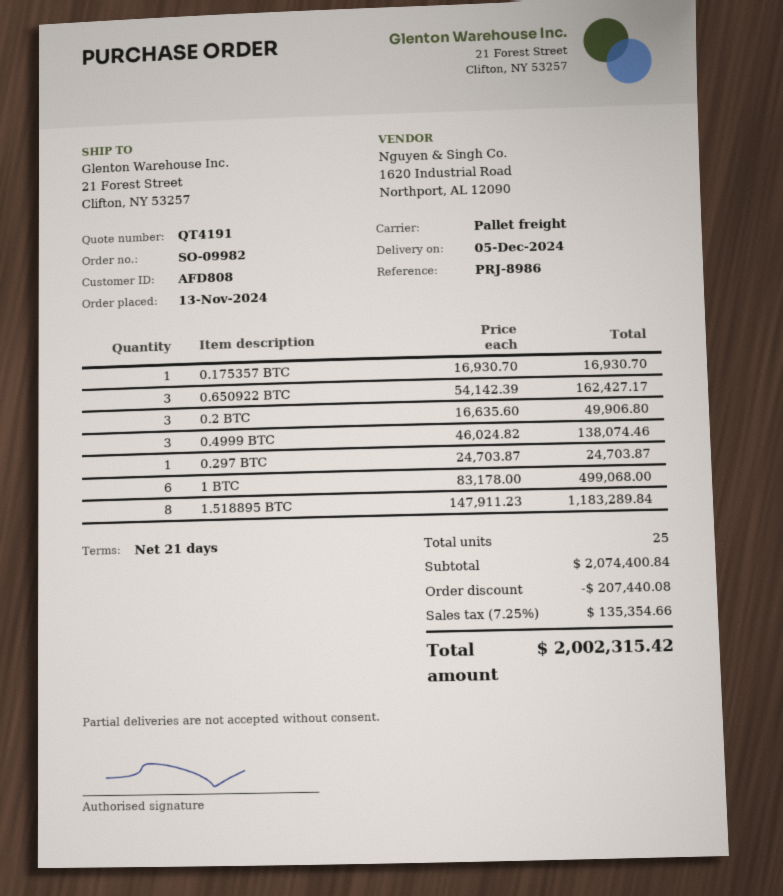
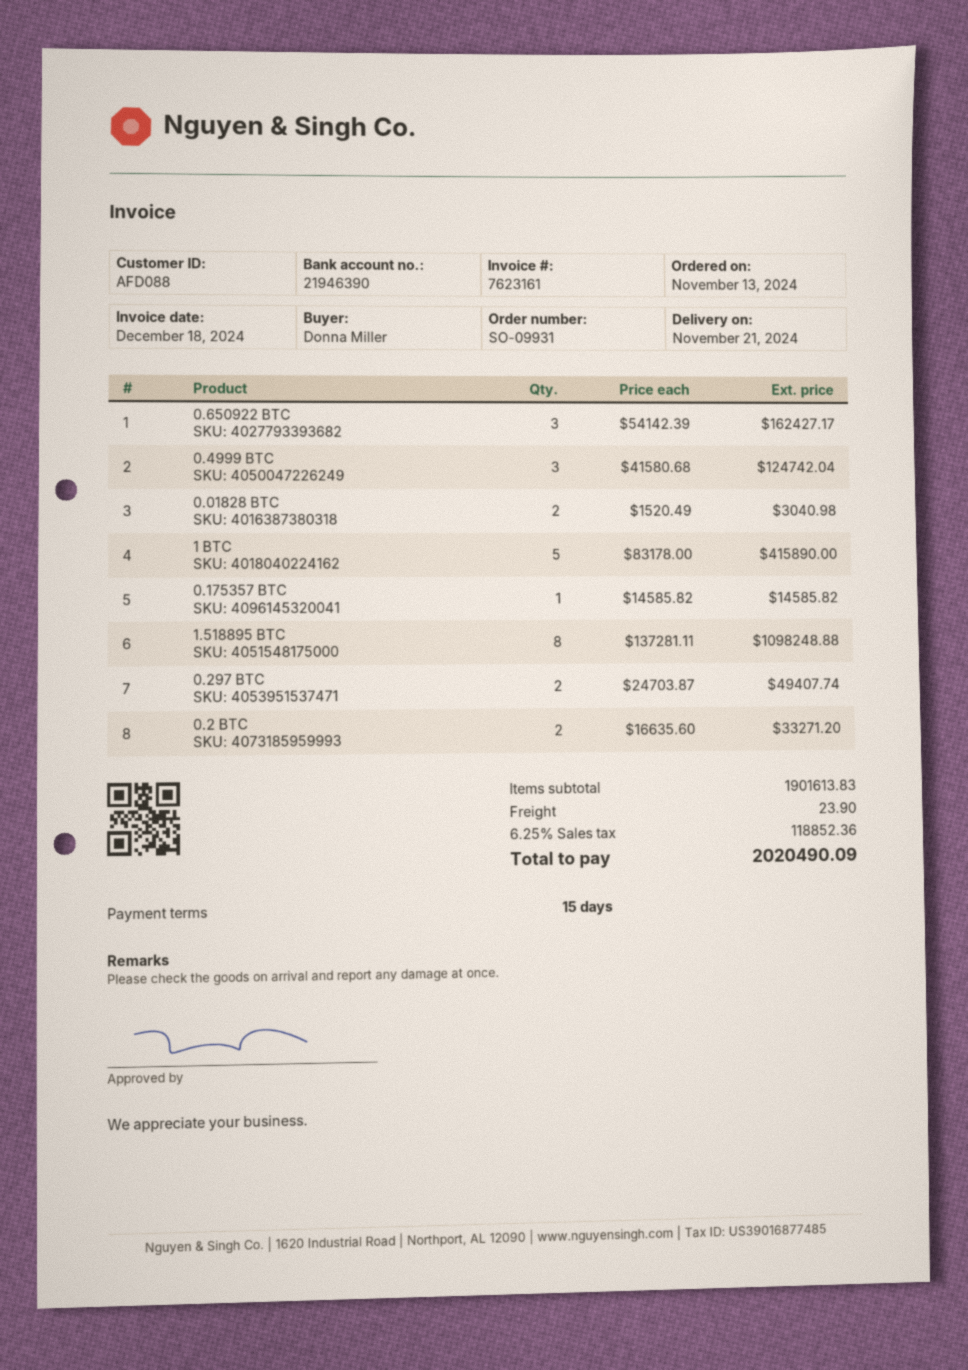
order number: SO-09982 -> SO-09931
delivery date: 2024-12-05 -> 2024-11-21
payment terms: 21 days -> 15 days
customer number: AFD808 -> AFD088
0.175357 BTC: 1 x 16930.70 = 16930.70 -> 1 x 14585.82 = 14585.82
0.2 BTC: 3 x 16635.60 = 49906.80 -> 2 x 16635.60 = 33271.20
0.4999 BTC: 3 x 46024.82 = 138074.46 -> 3 x 41580.68 = 124742.04
0.297 BTC: 1 x 24703.87 = 24703.87 -> 2 x 24703.87 = 49407.74
1 BTC: 6 x 83178.00 = 499068.00 -> 5 x 83178.00 = 415890.00
1.518895 BTC: 8 x 147911.23 = 1183289.84 -> 8 x 137281.11 = 1098248.88
0.01828 BTC: none -> 2 x 1520.49 = 3040.98
subtotal: 2074400.84 -> 1901613.83
discount: 207440.08 -> none
shipping: none -> 23.90
tax: 7.25% = 135354.66 -> 6.25% = 118852.36
total: 2002315.42 -> 2020490.09

